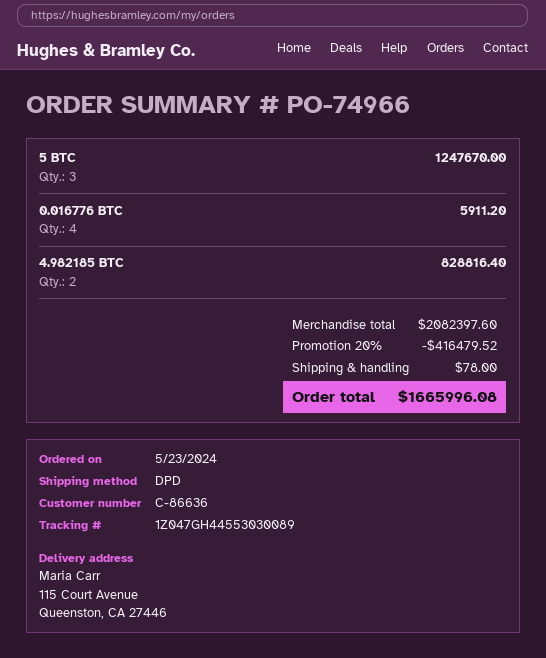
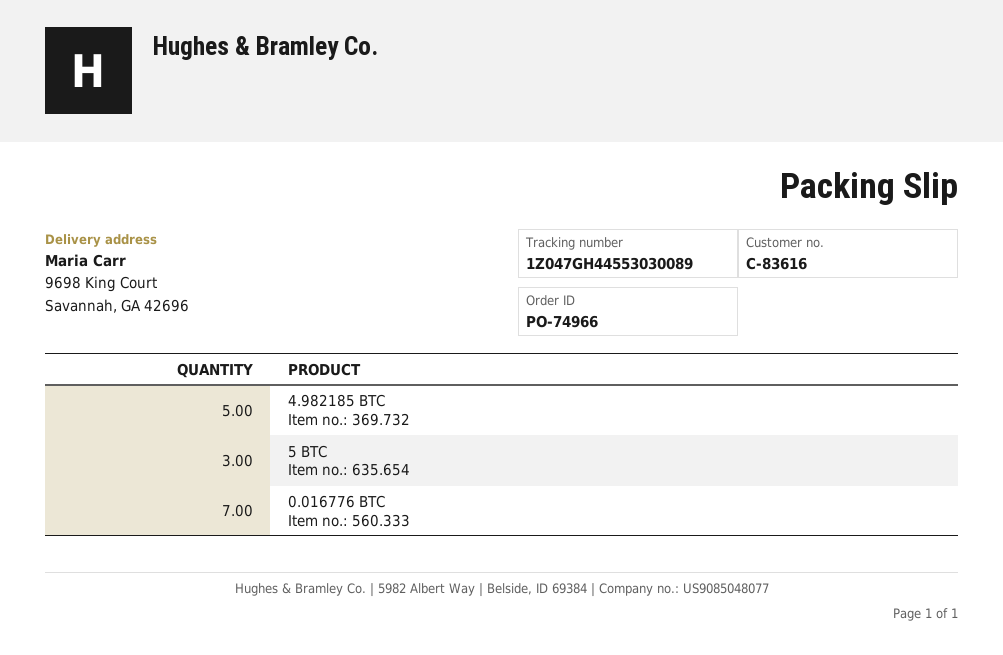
customer number: C-86636 -> C-83616
ship to: 115 Court Avenue, Queenston, CA 27446 -> 9698 King Court, Savannah, GA 42696
0.016776 BTC: 4 -> 7
4.982185 BTC: 2 -> 5

